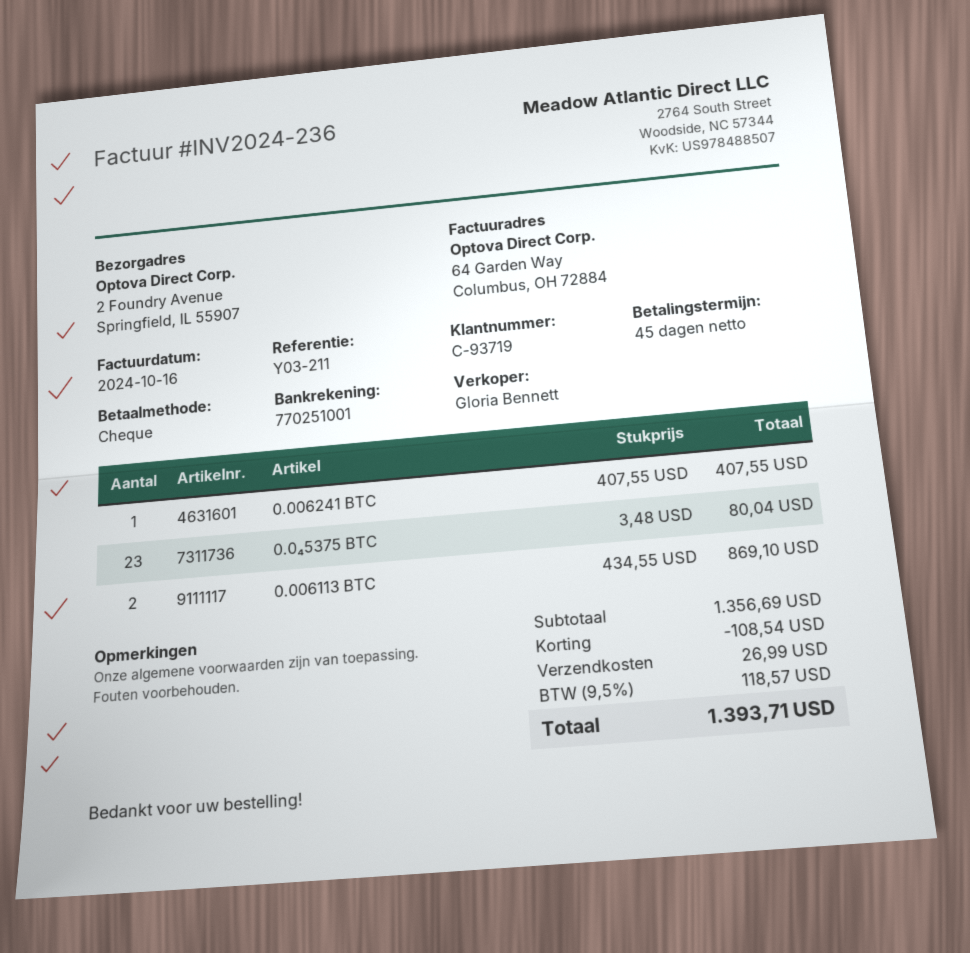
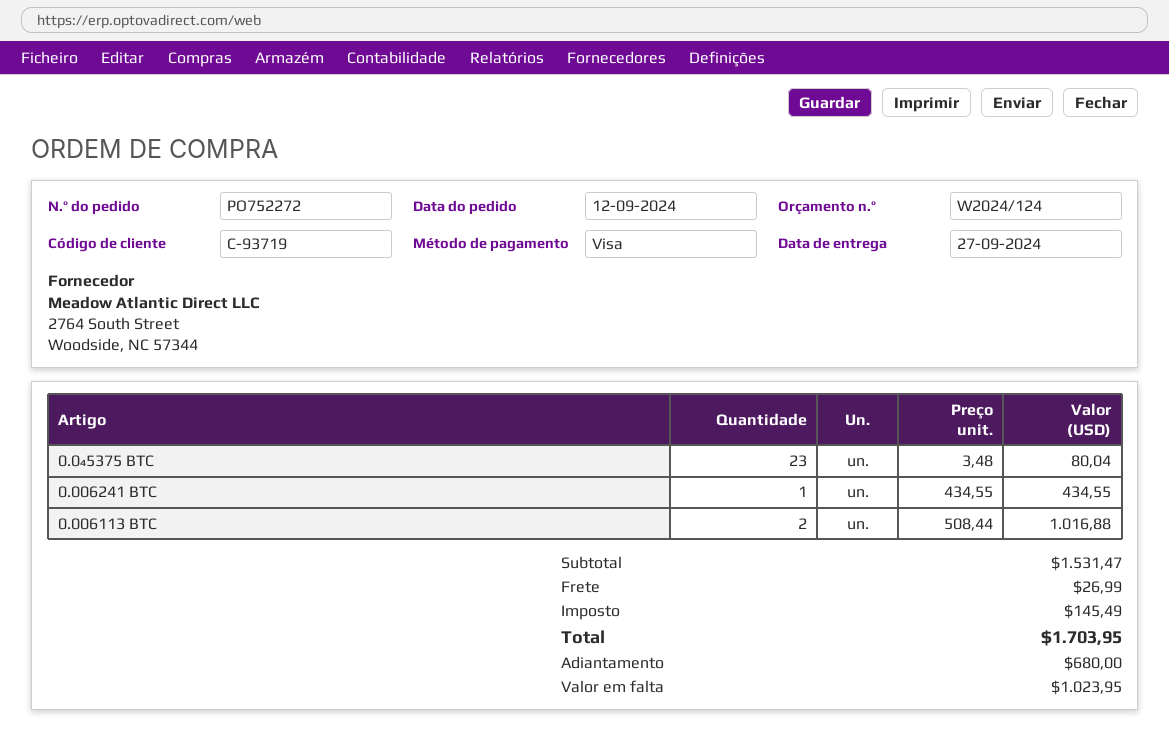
payment method: cheque -> Visa
0.006241 BTC: 1 x 407.55 = 407.55 -> 1 x 434.55 = 434.55
0.006113 BTC: 2 x 434.55 = 869.10 -> 2 x 508.44 = 1016.88
subtotal: 1356.69 -> 1531.47
discount: 108.54 -> none
tax: 118.57 -> 145.49
total: 1393.71 -> 1703.95

